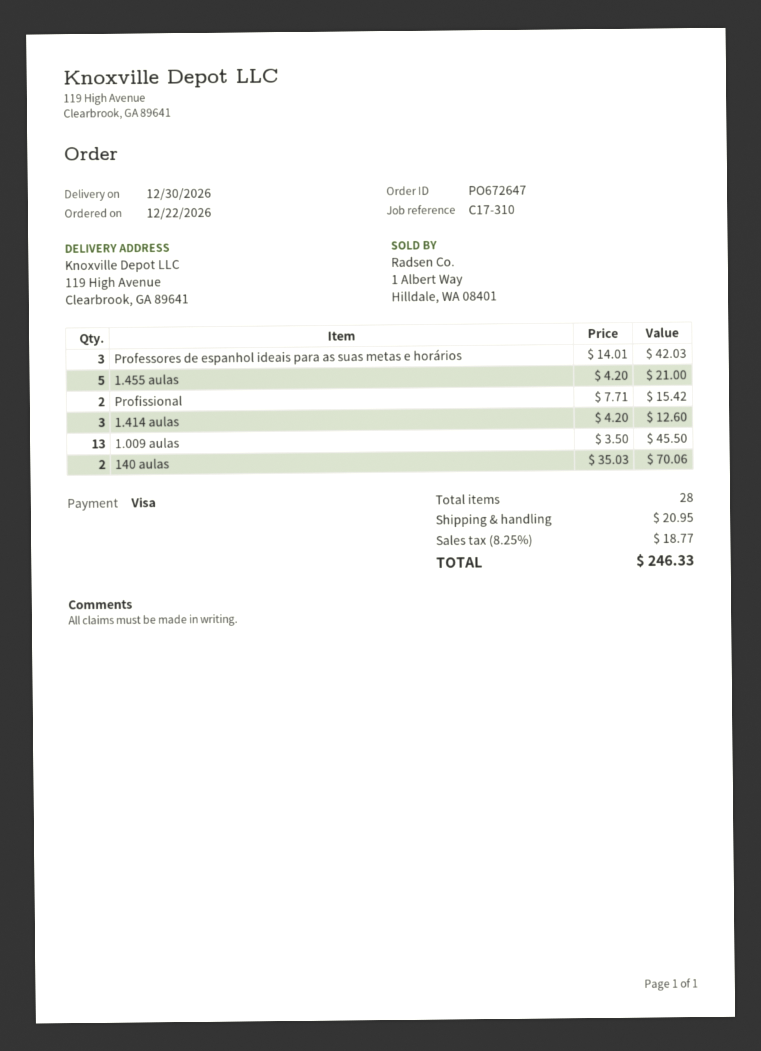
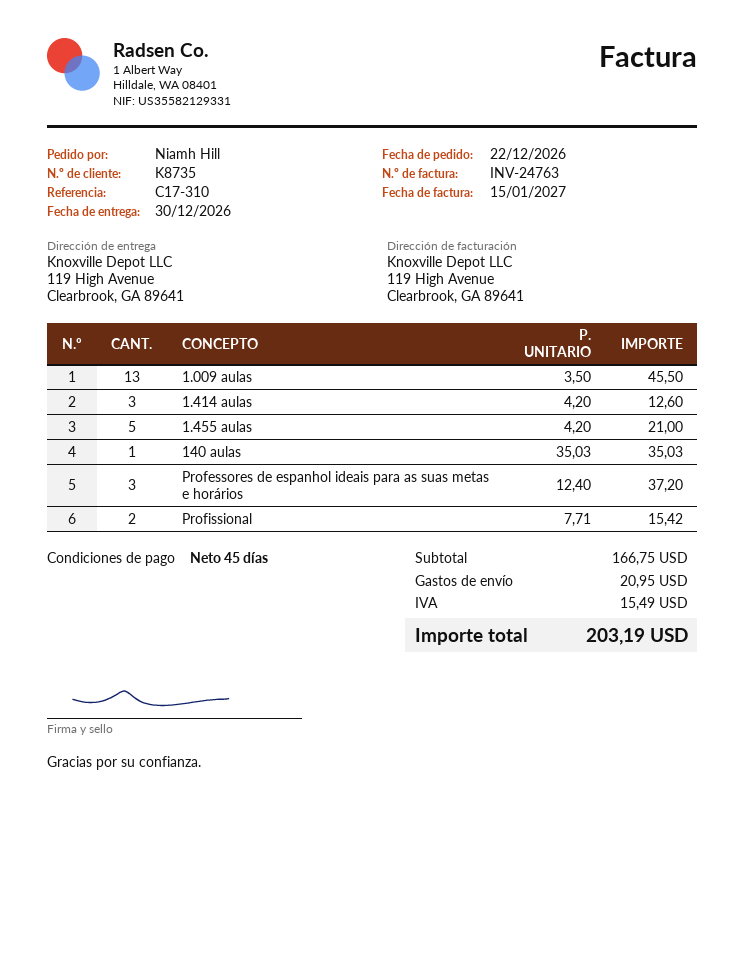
Professores de espanhol ideais para as suas metas e horários: 3 x 14.01 = 42.03 -> 3 x 12.40 = 37.20
140 aulas: 2 x 35.03 = 70.06 -> 1 x 35.03 = 35.03
tax: 18.77 -> 15.49
total: 246.33 -> 203.19

